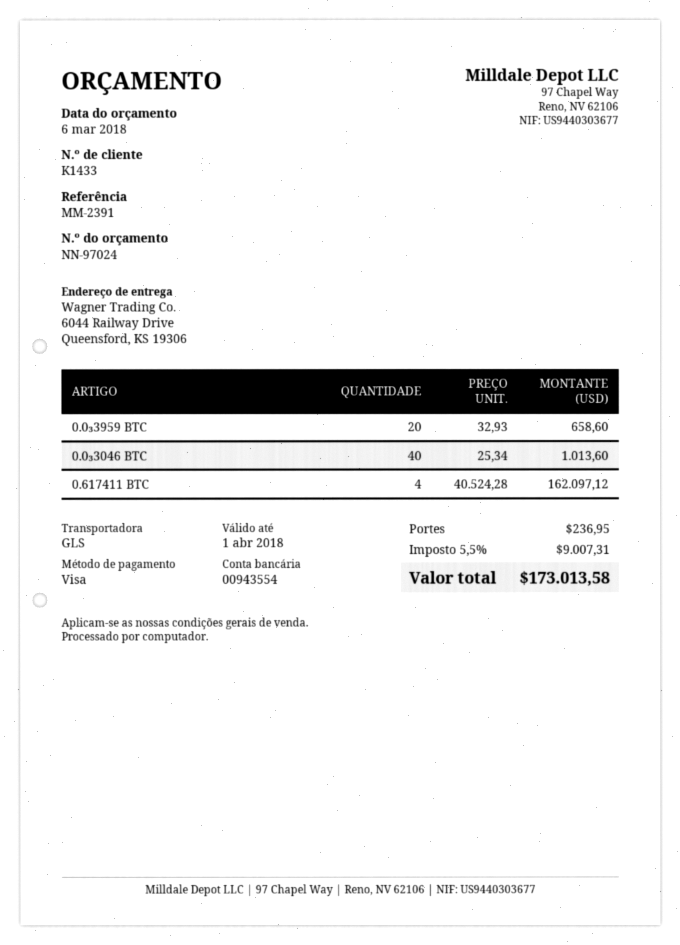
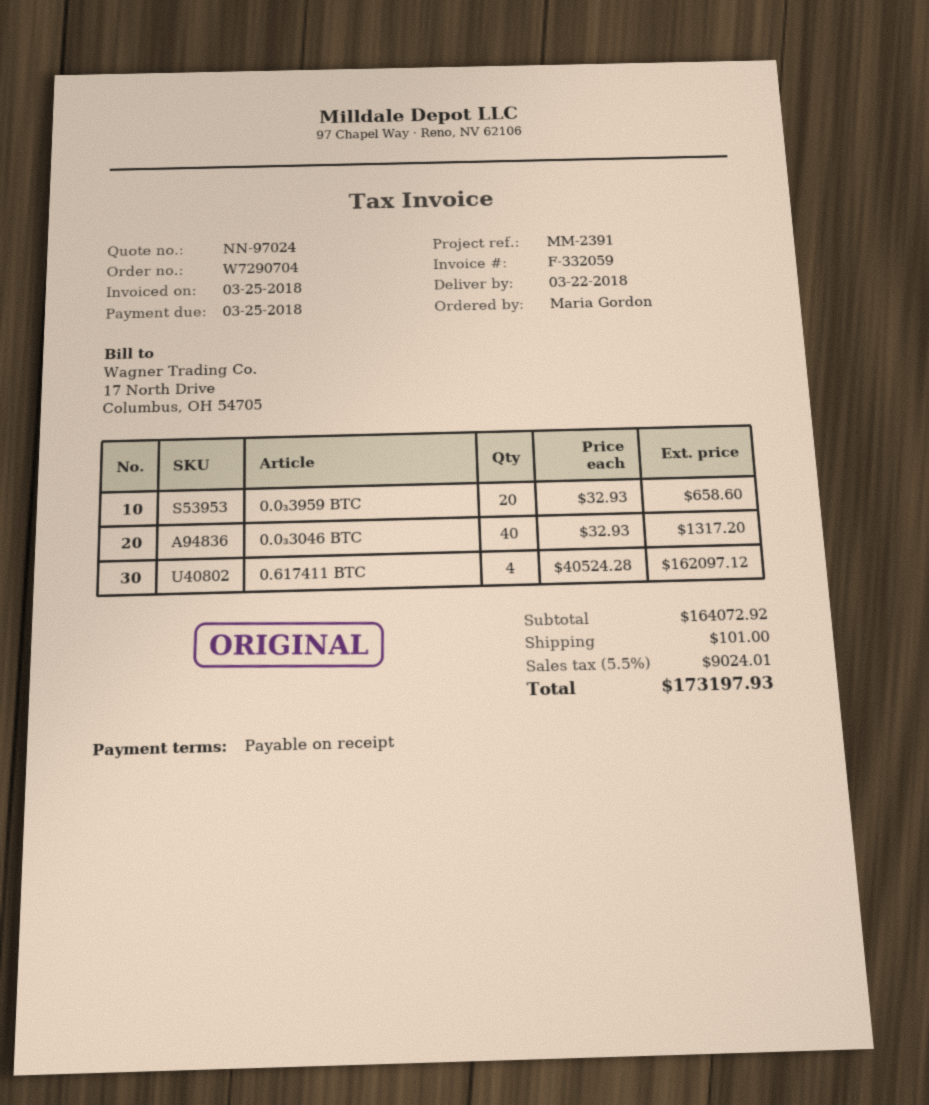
0.0₃3046 BTC: 40 x 25.34 = 1013.60 -> 40 x 32.93 = 1317.20
shipping: 236.95 -> 101.00
tax: 5.5% = 9007.31 -> 5.5% = 9024.01
total: 173013.58 -> 173197.93

